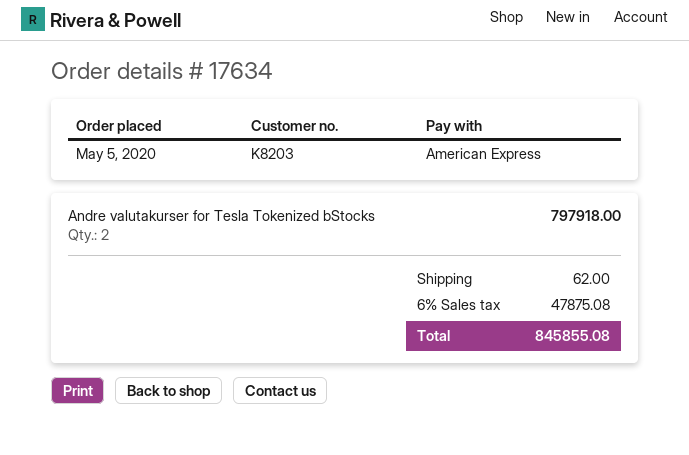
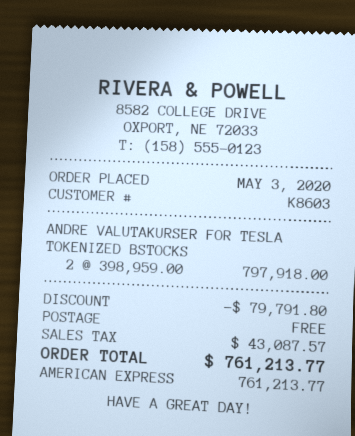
order date: 2020-05-05 -> 2020-05-03
customer number: K8203 -> K8603
discount: none -> 79791.80
shipping: 62.00 -> 0.00
tax: 47875.08 -> 43087.57
total: 845855.08 -> 761213.77

